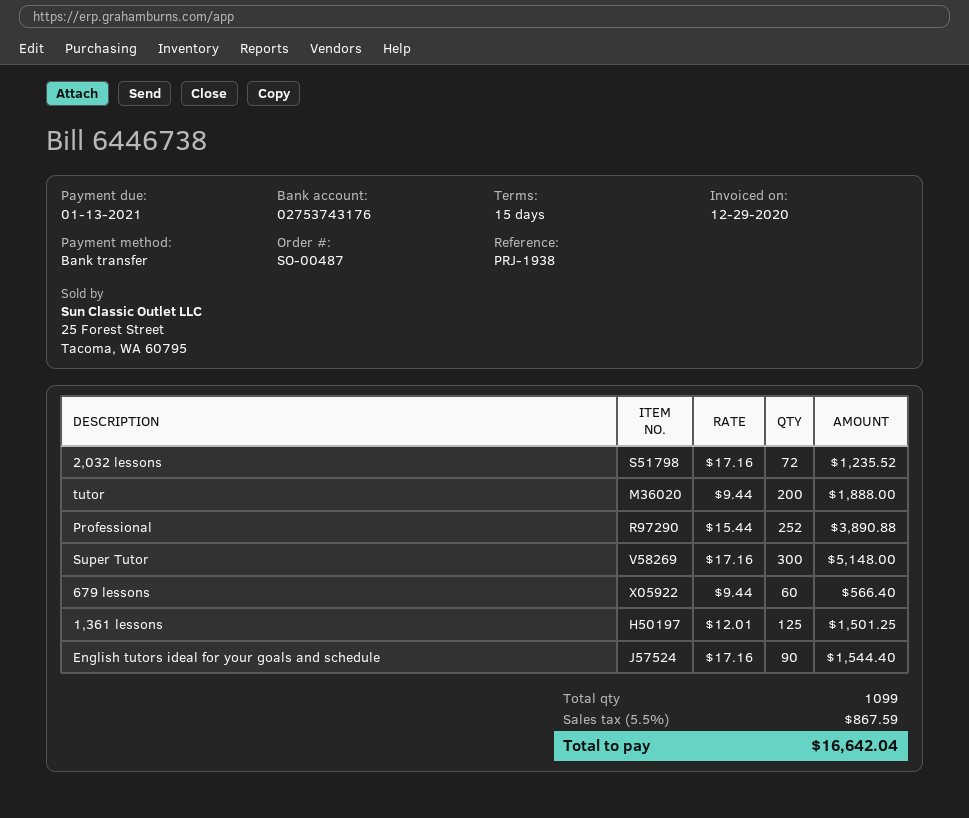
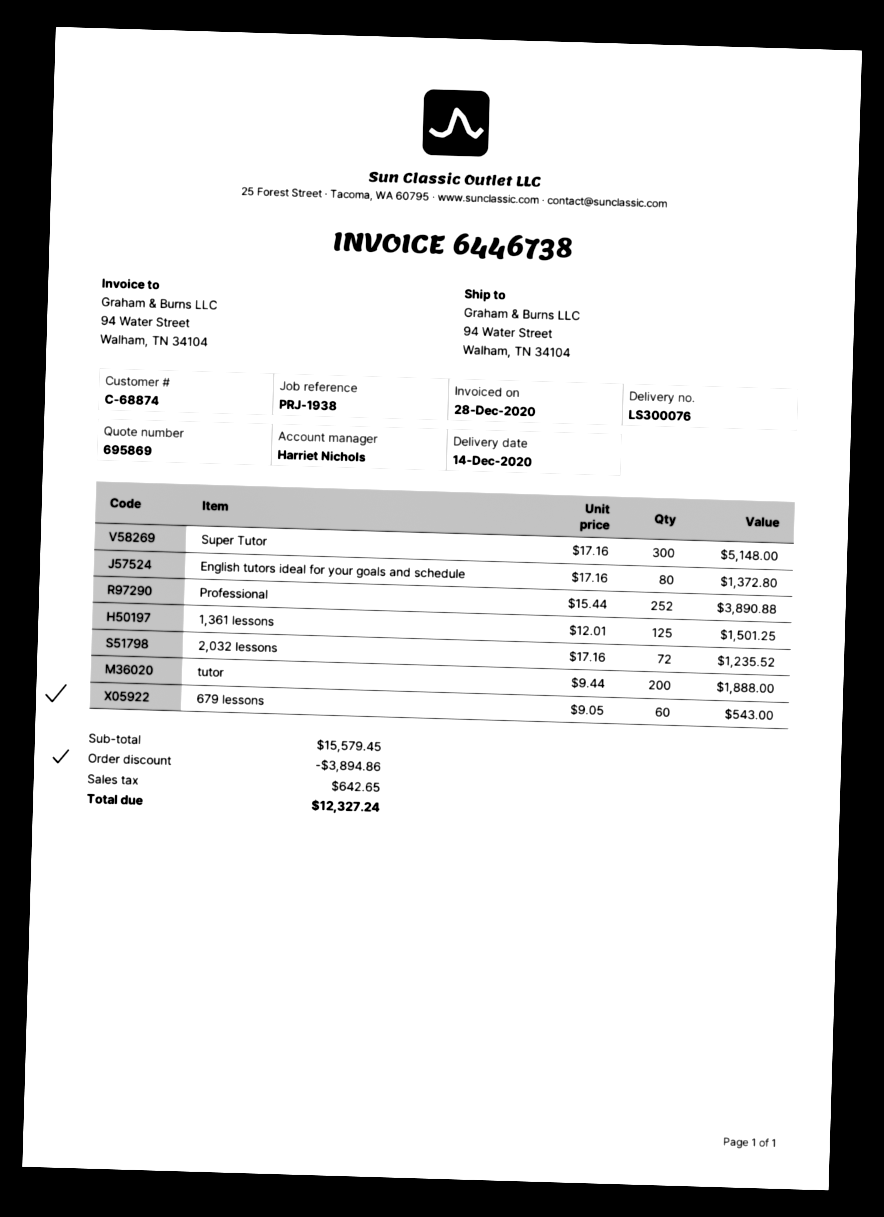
invoice date: 2020-12-29 -> 2020-12-28
679 lessons: 60 x 9.44 = 566.40 -> 60 x 9.05 = 543.00
English tutors ideal for your goals and schedule: 90 x 17.16 = 1544.40 -> 80 x 17.16 = 1372.80
discount: none -> 3894.86
tax: 867.59 -> 642.65
total: 16642.04 -> 12327.24

